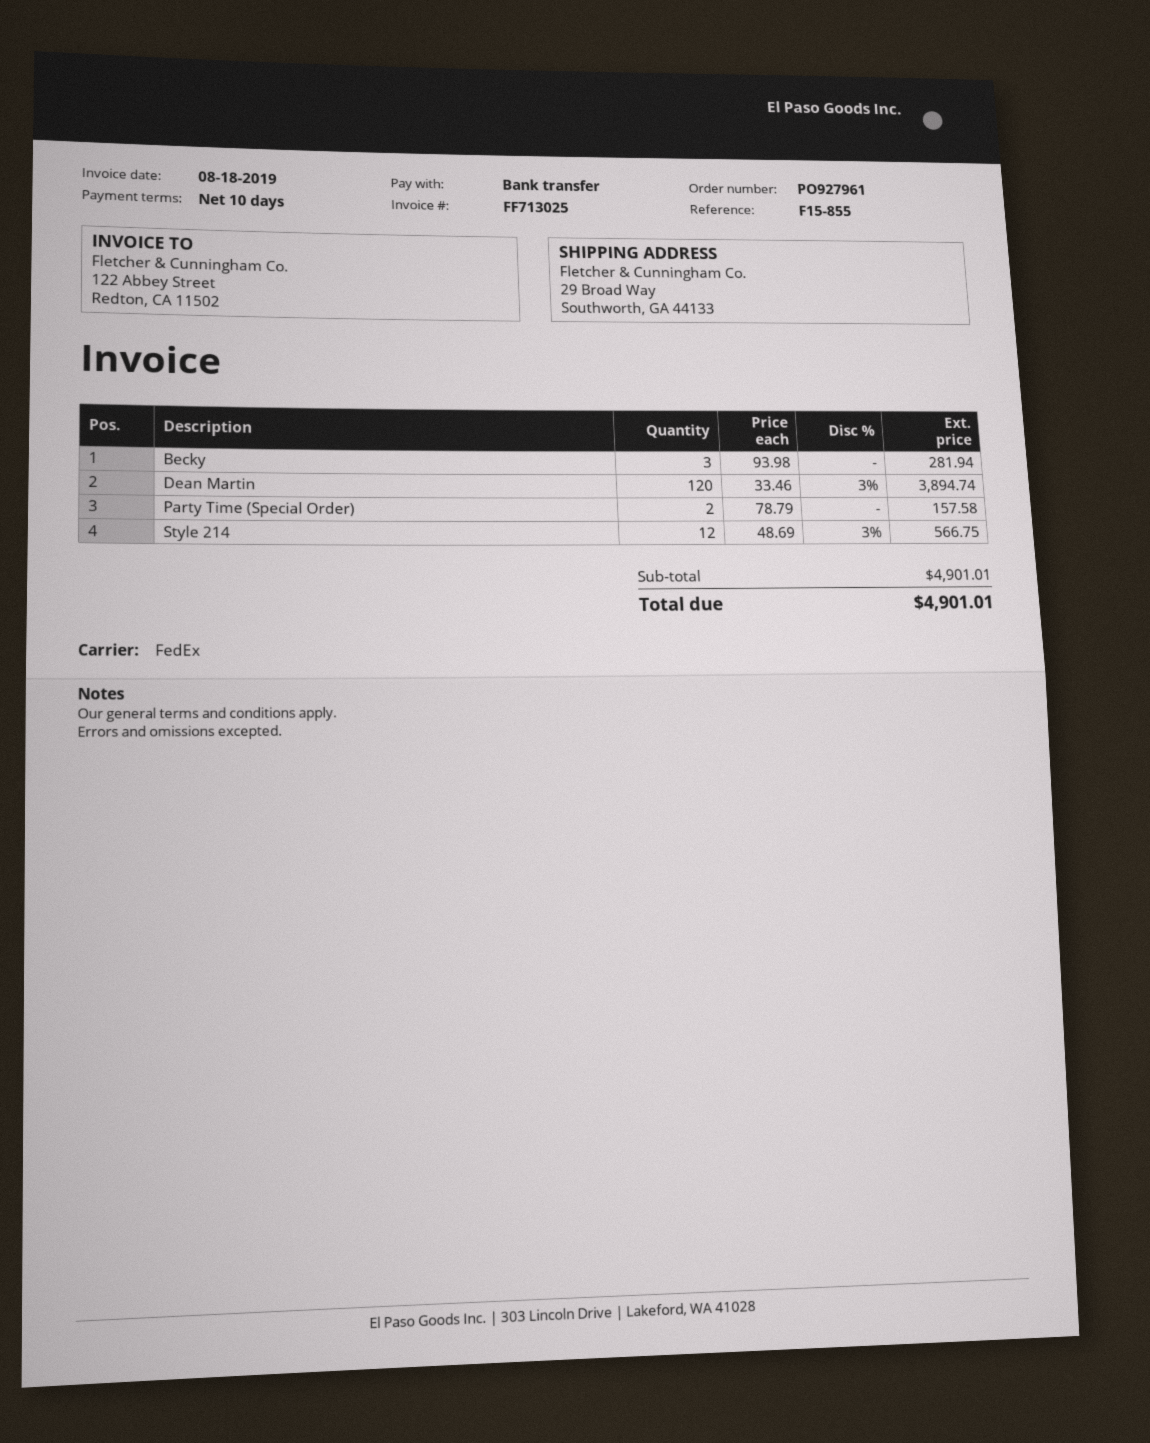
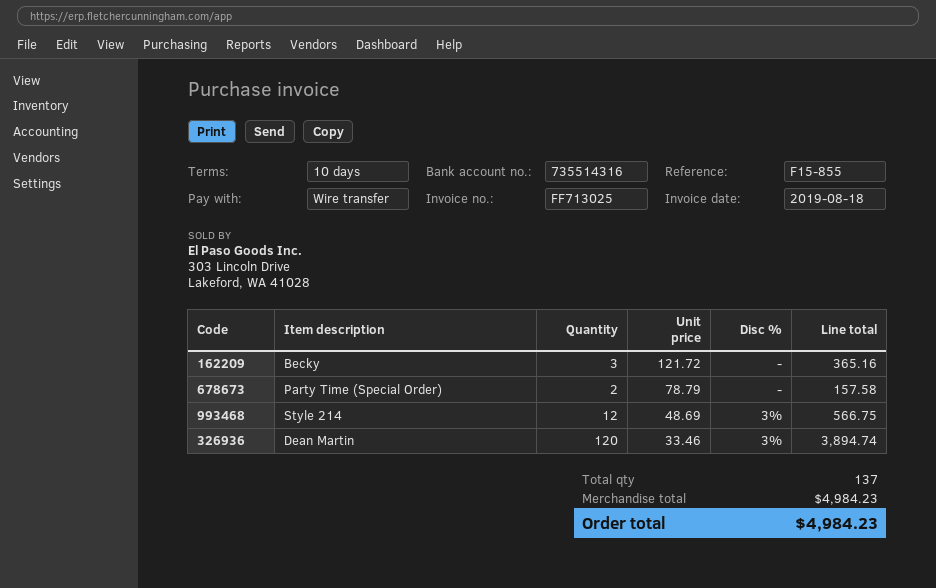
Becky: 3 x 93.98 = 281.94 -> 3 x 121.72 = 365.16
subtotal: 4901.01 -> 4984.23
total: 4901.01 -> 4984.23

